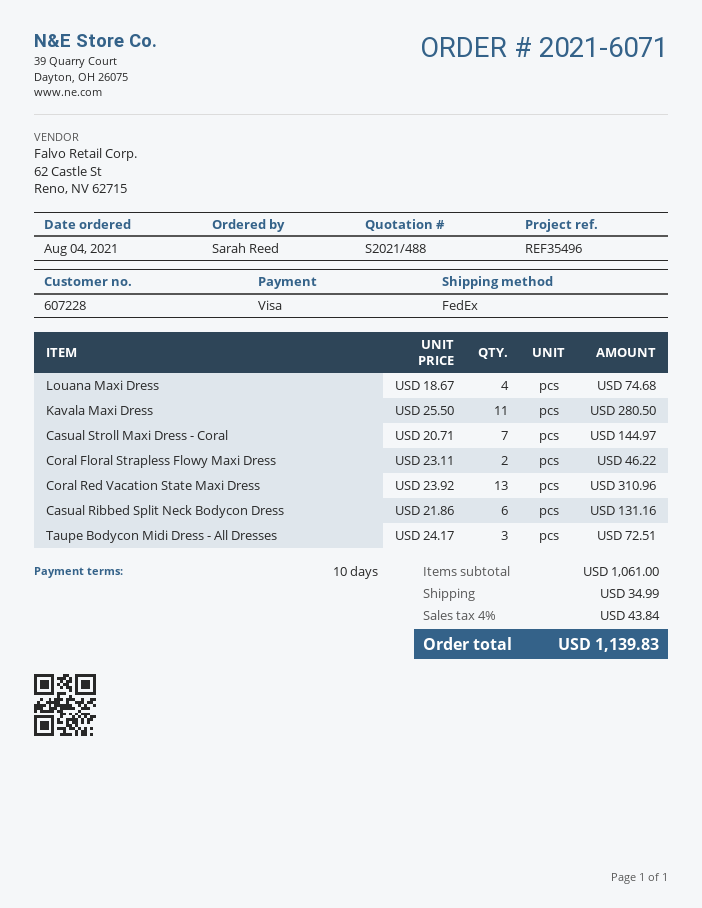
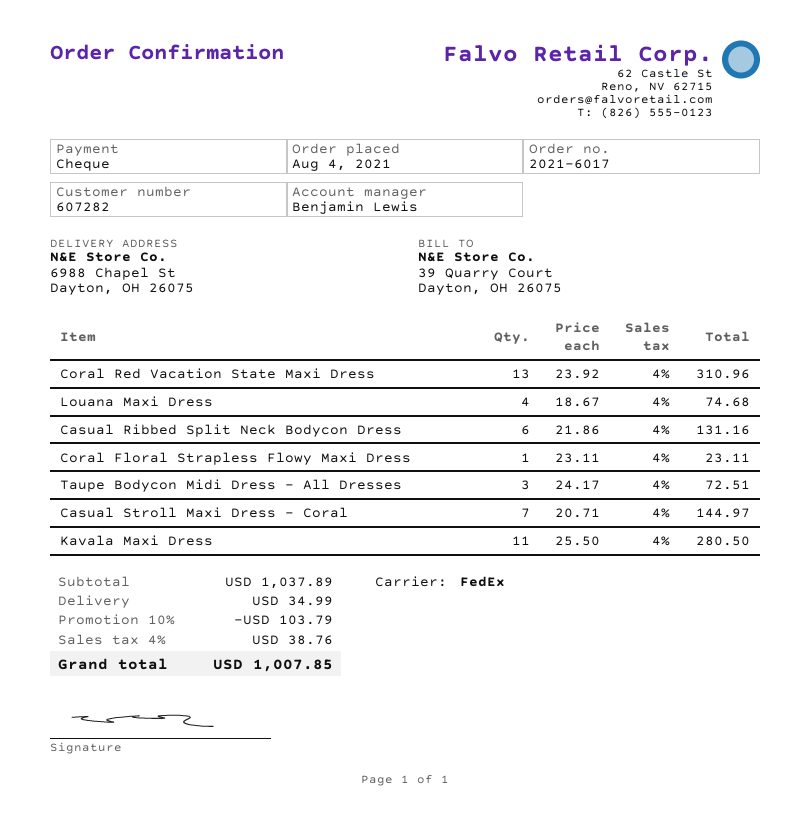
order number: 2021-6071 -> 2021-6017
customer number: 607228 -> 607282
payment method: Visa -> cheque
Coral Floral Strapless Flowy Maxi Dress: 2 x 23.11 = 46.22 -> 1 x 23.11 = 23.11
subtotal: 1061.00 -> 1037.89
discount: none -> 10% = 103.79
tax: 4% = 43.84 -> 4% = 38.76
total: 1139.83 -> 1007.85

